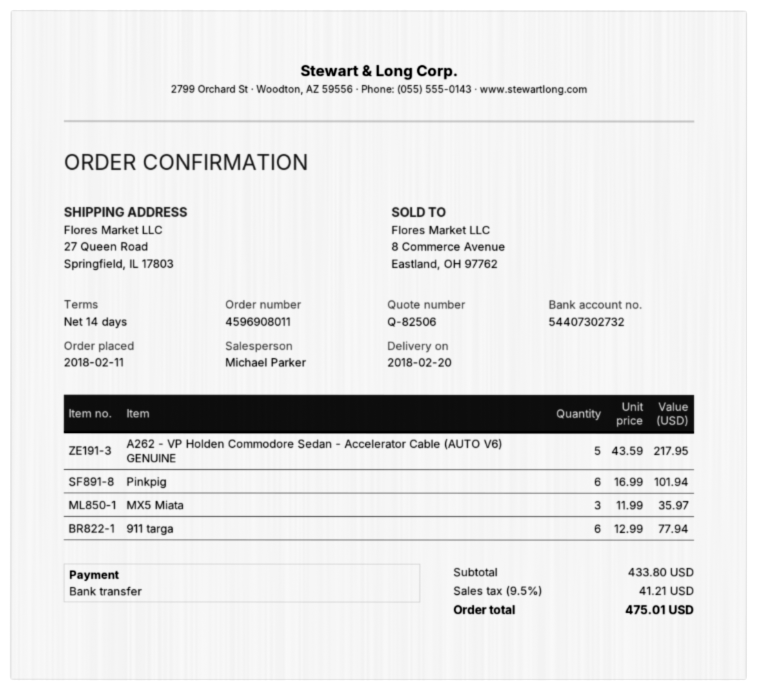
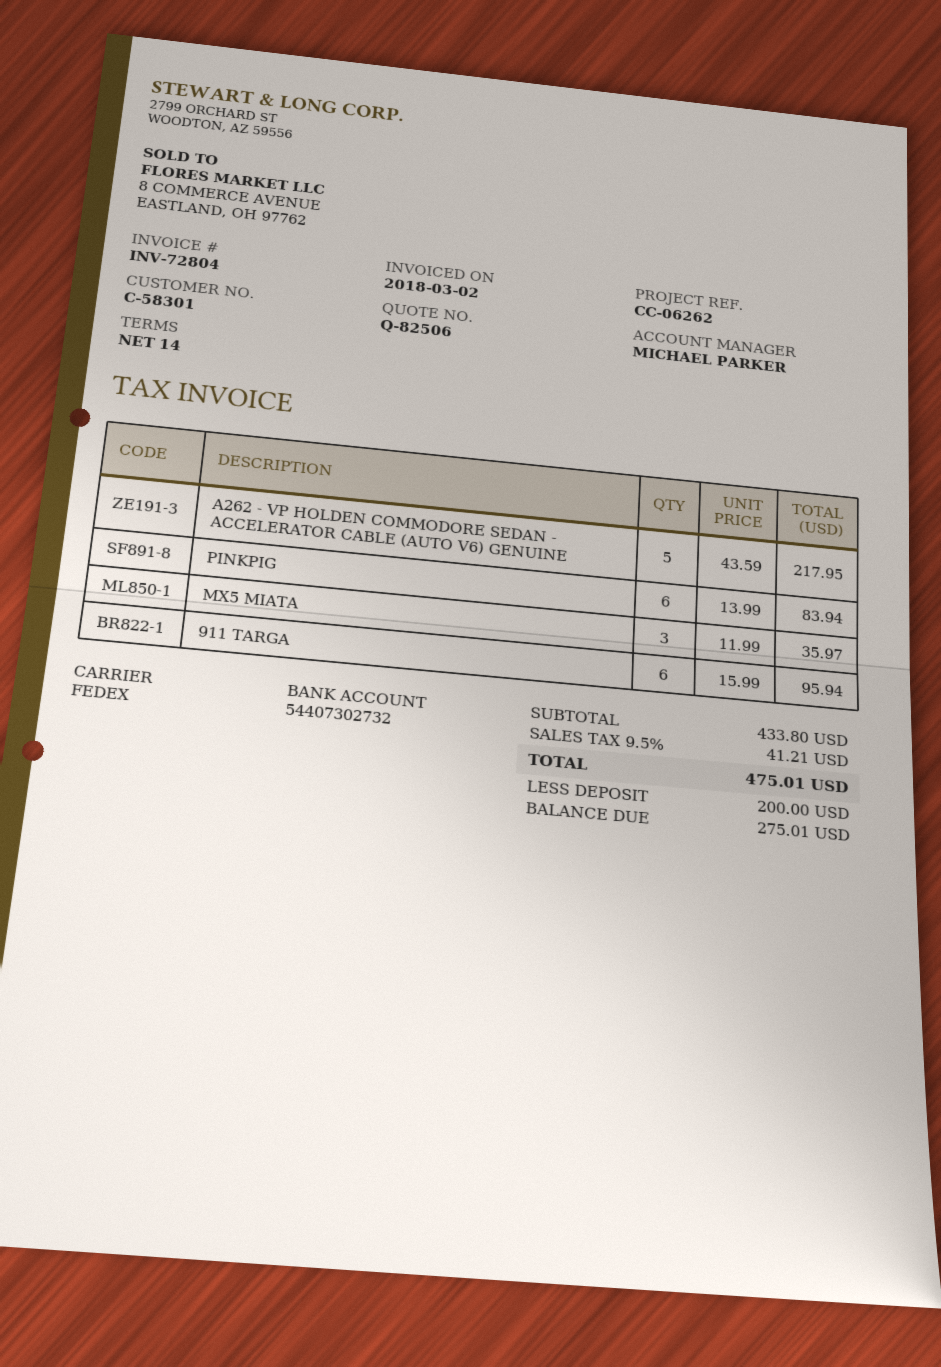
Pinkpig: 6 x 16.99 = 101.94 -> 6 x 13.99 = 83.94
911 targa: 6 x 12.99 = 77.94 -> 6 x 15.99 = 95.94

